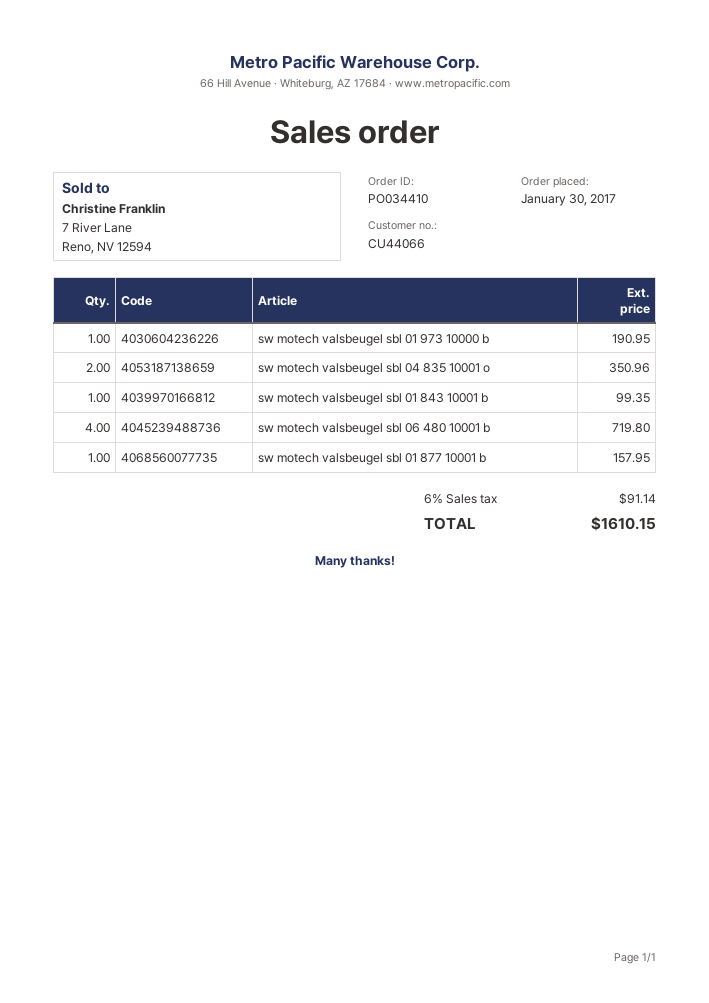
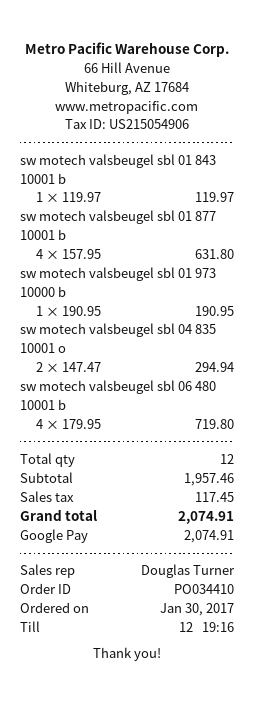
sw motech valsbeugel sbl 04 835 10001 o: 2 for 350.96 -> 2 for 294.94
sw motech valsbeugel sbl 01 843 10001 b: 1 for 99.35 -> 1 for 119.97
sw motech valsbeugel sbl 01 877 10001 b: 1 for 157.95 -> 4 for 631.80
tax: 91.14 -> 117.45
total: 1610.15 -> 2074.91

